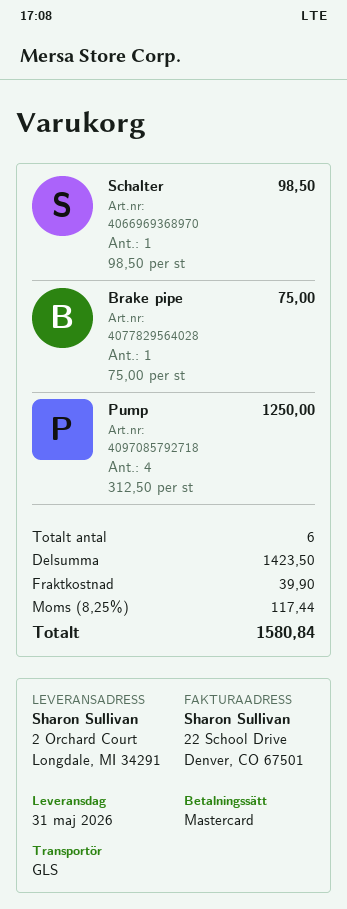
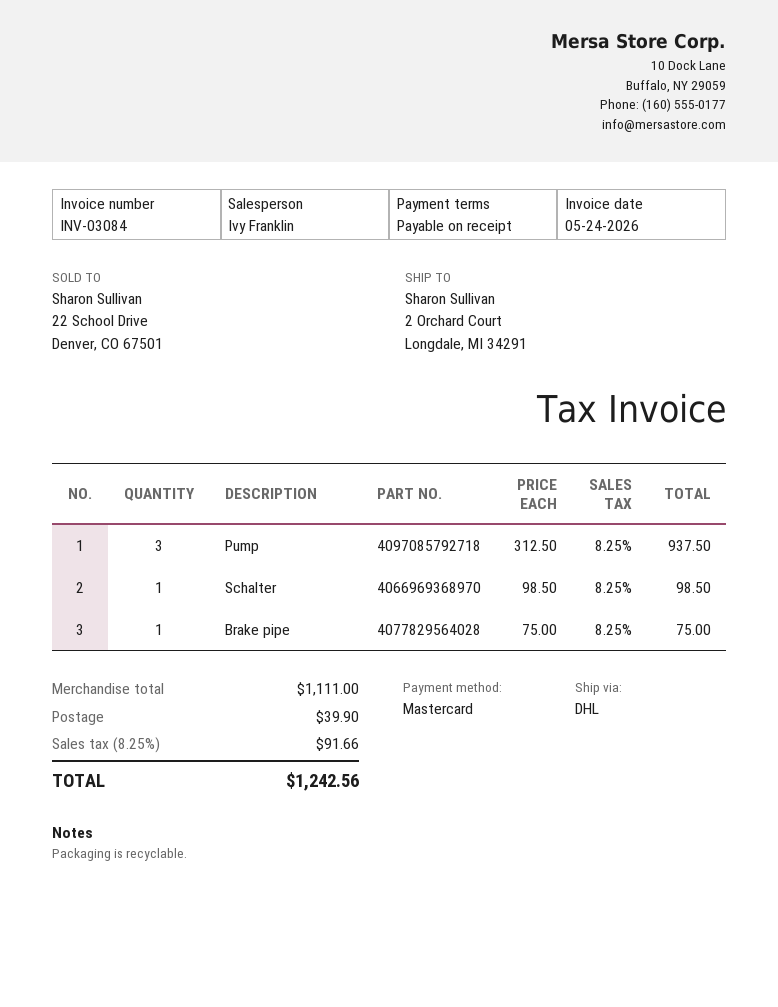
shipping method: GLS -> DHL
Pump: 4 x 312.50 = 1250.00 -> 3 x 312.50 = 937.50
subtotal: 1423.50 -> 1111.00
tax: 8.25% = 117.44 -> 8.25% = 91.66
total: 1580.84 -> 1242.56

